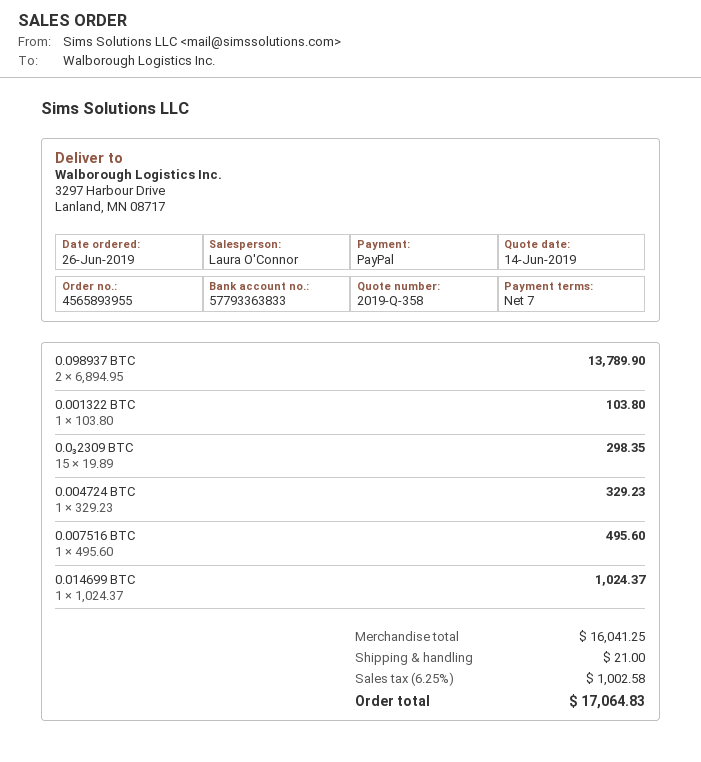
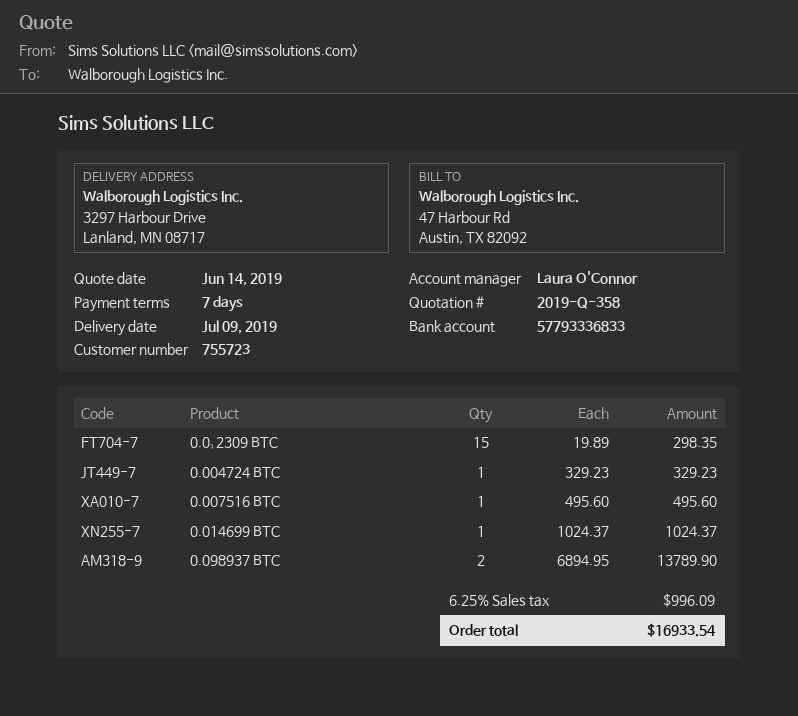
bank account: 57793363833 -> 57793336833
0.001322 BTC: 1 x 103.80 = 103.80 -> none
shipping: 21.00 -> none
tax: 6.25% = 1002.58 -> 6.25% = 996.09
total: 17064.83 -> 16933.54

